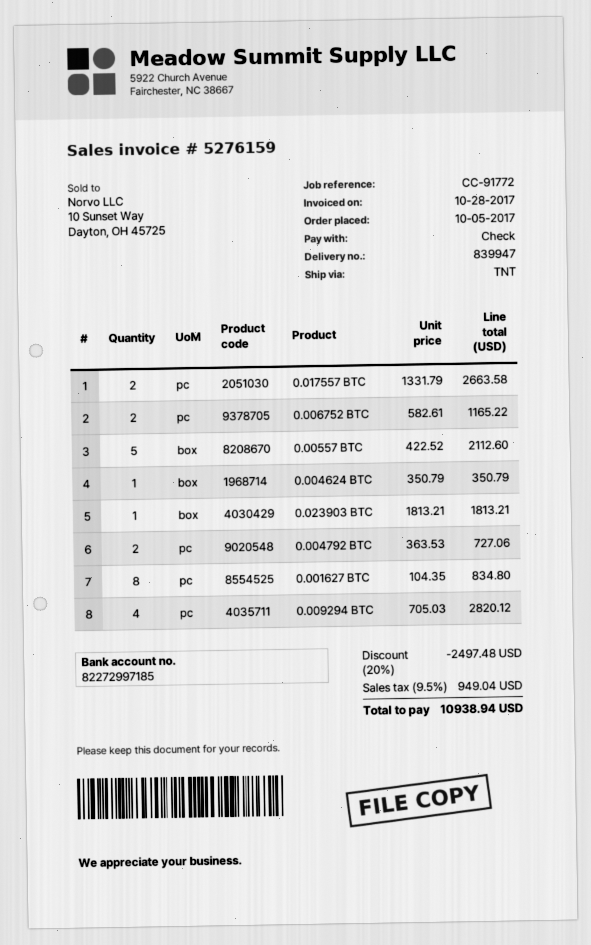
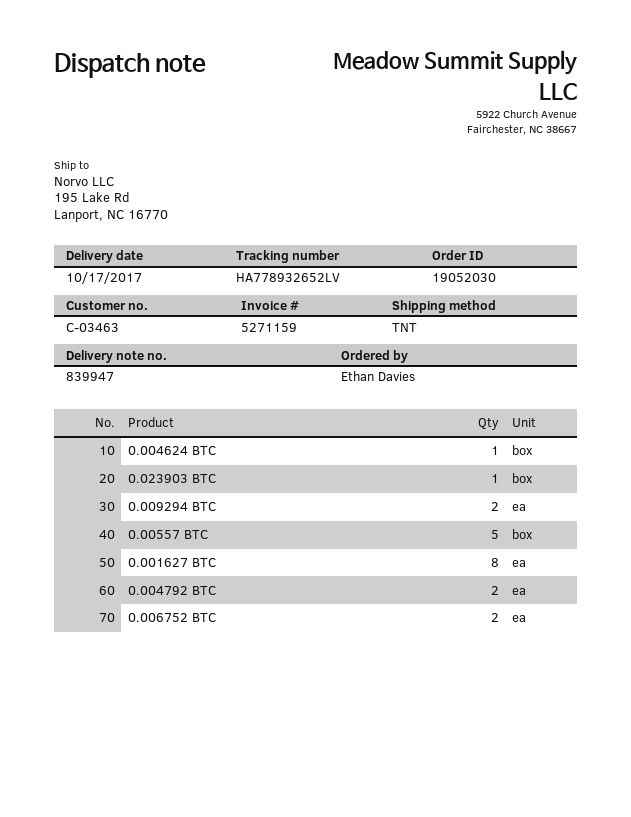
invoice number: 5276159 -> 5271159
0.017557 BTC: 2 -> none
0.009294 BTC: 4 -> 2

